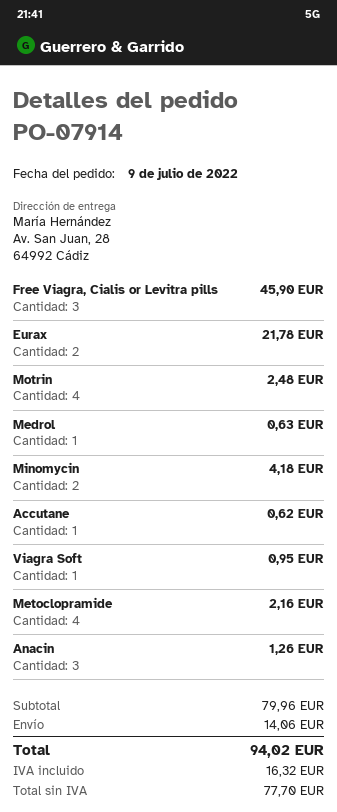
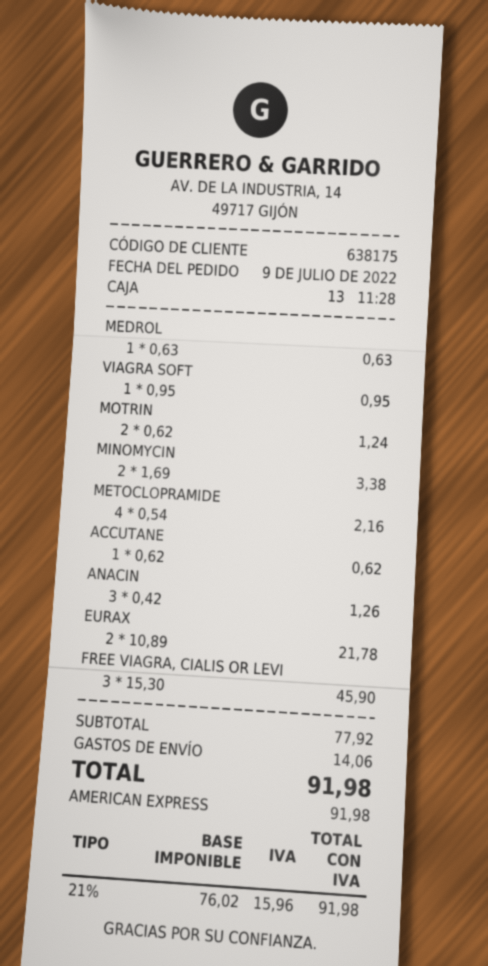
Motrin: 4 for 2.48 -> 2 for 1.24
Minomycin: 2 for 4.18 -> 2 for 3.38
subtotal: 79.96 -> 77.92
net: 77.70 -> 76.02
tax: 16.32 -> 15.96
total: 94.02 -> 91.98

